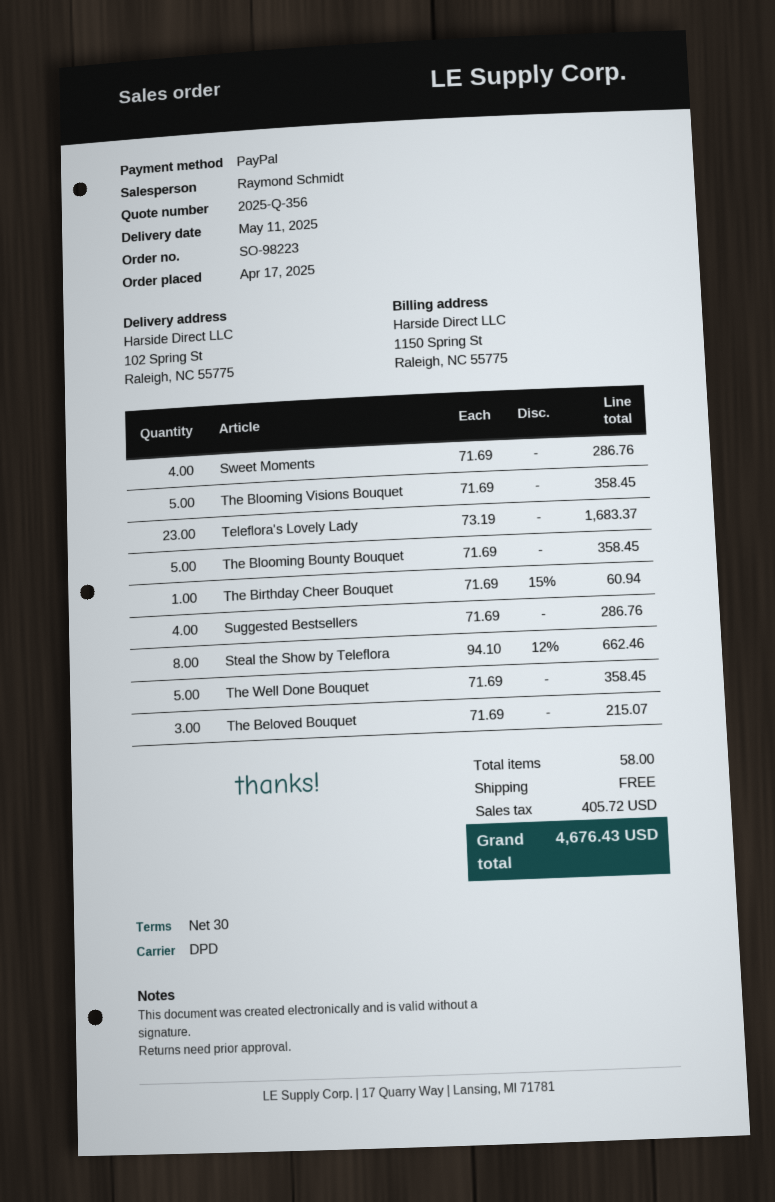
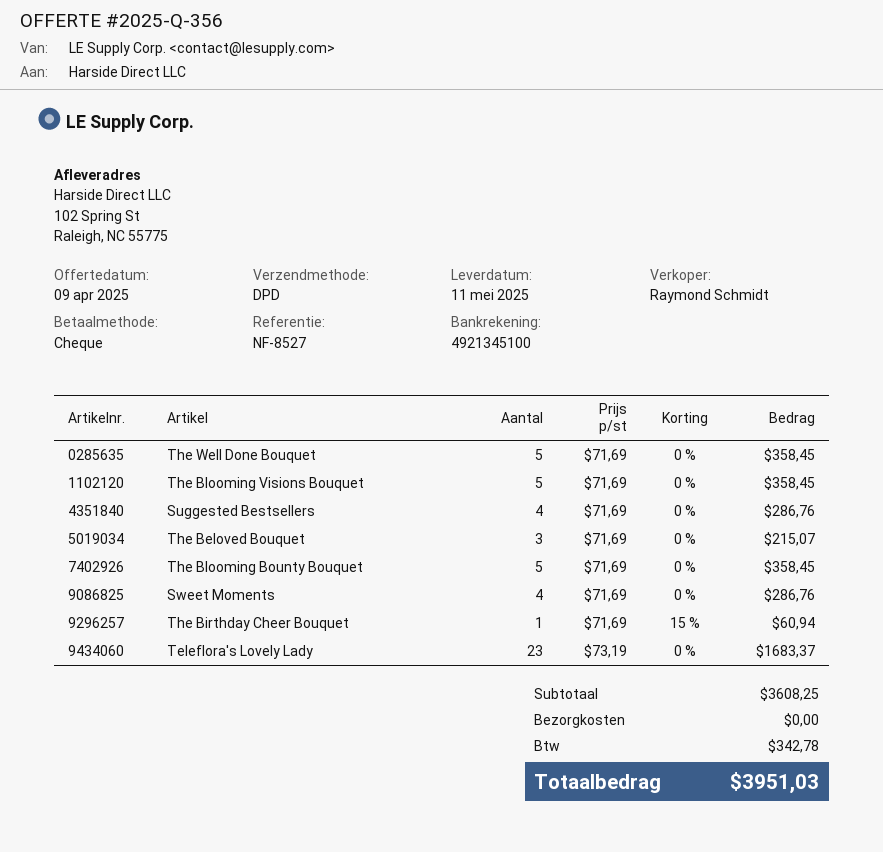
payment method: PayPal -> cheque
Steal the Show by Teleflora: 8 x 94.10 - 12% = 662.46 -> none
tax: 405.72 -> 342.78
total: 4676.43 -> 3951.03

